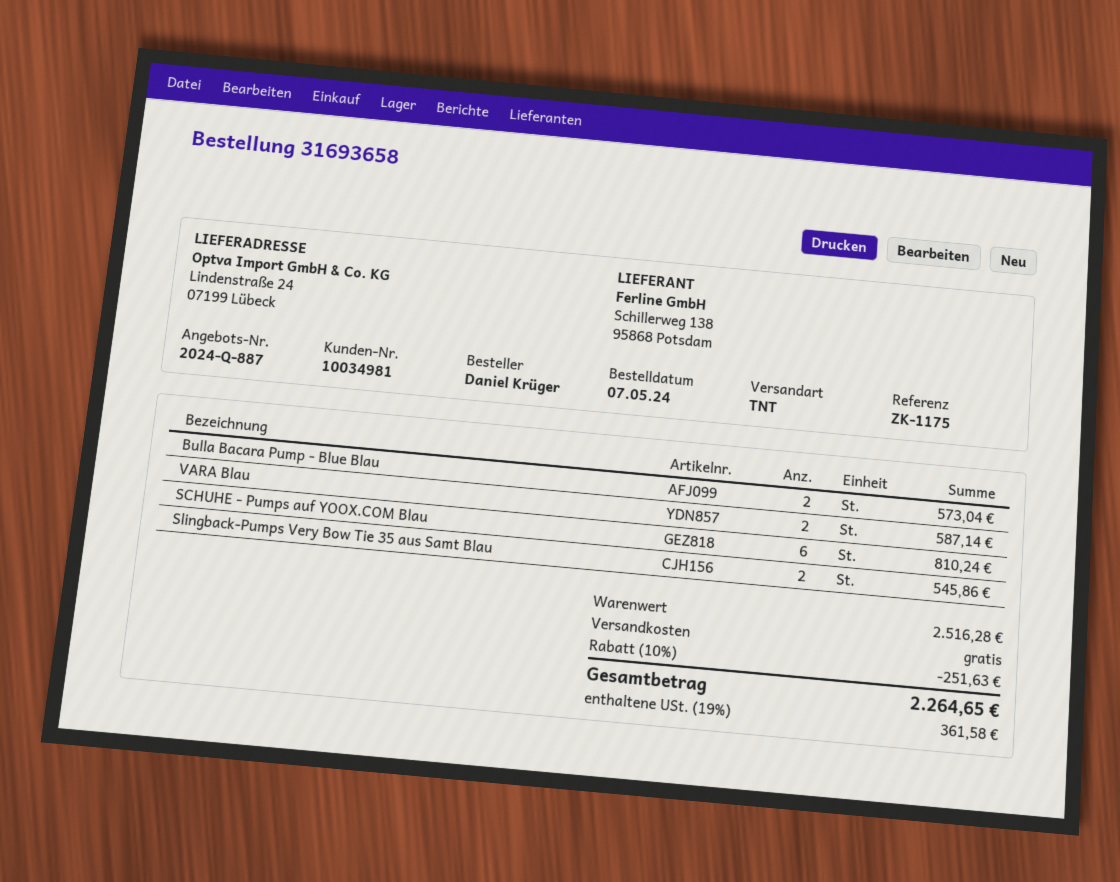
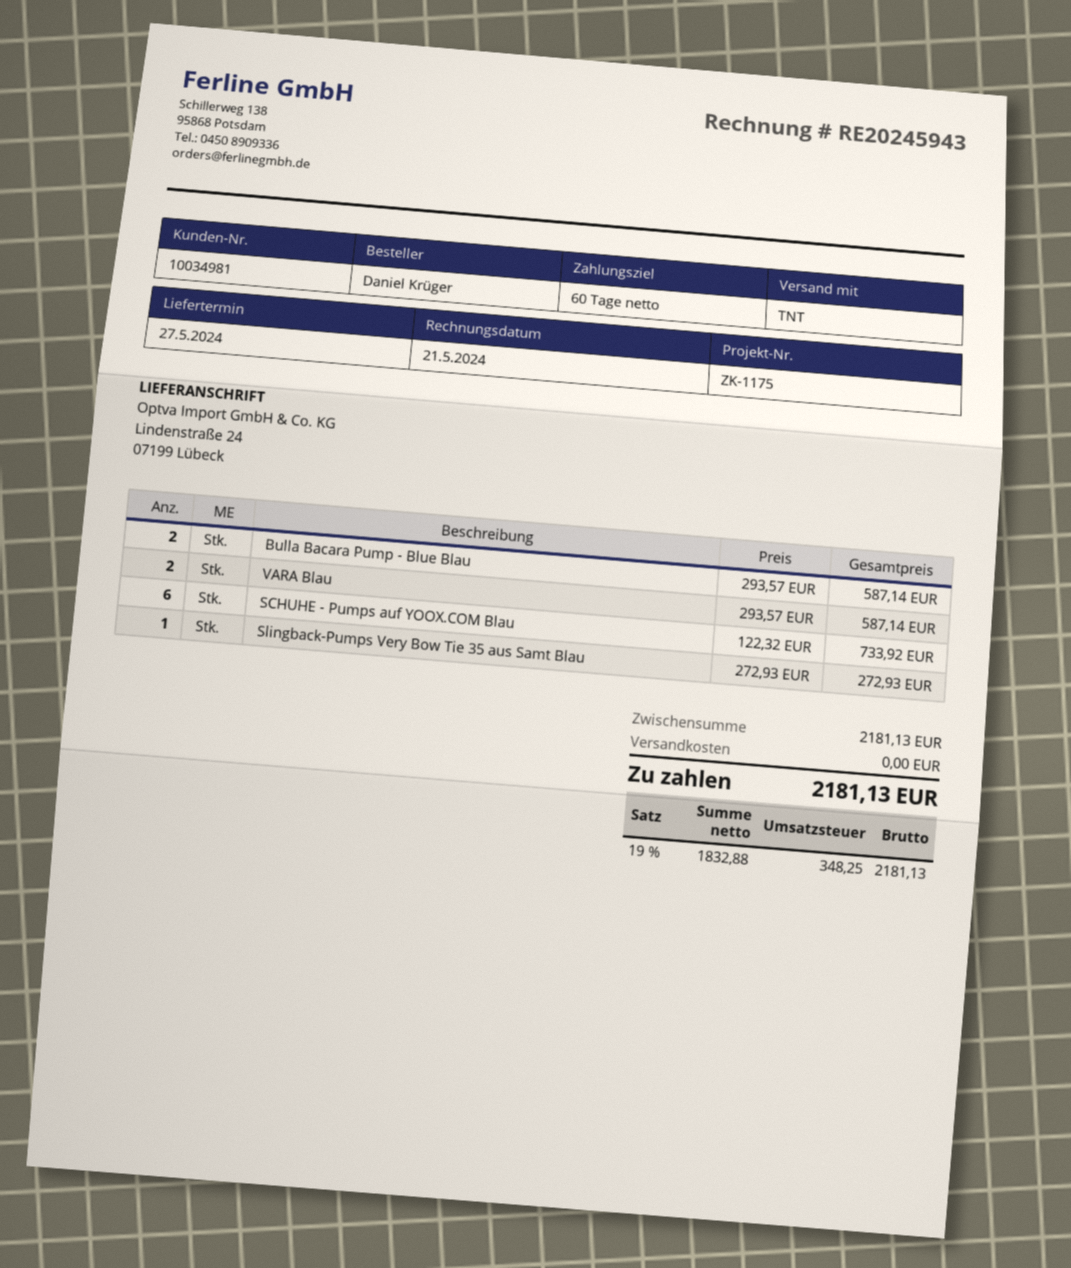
Bulla Bacara Pump - Blue Blau: 2 for 573.04 -> 2 for 587.14
SCHUHE - Pumps auf YOOX.COM Blau: 6 for 810.24 -> 6 for 733.92
Slingback-Pumps Very Bow Tie 35 aus Samt Blau: 2 for 545.86 -> 1 for 272.93
subtotal: 2516.28 -> 2181.13
discount: 10% = 251.63 -> none
tax: 19% = 361.58 -> 19% = 348.25
total: 2264.65 -> 2181.13

